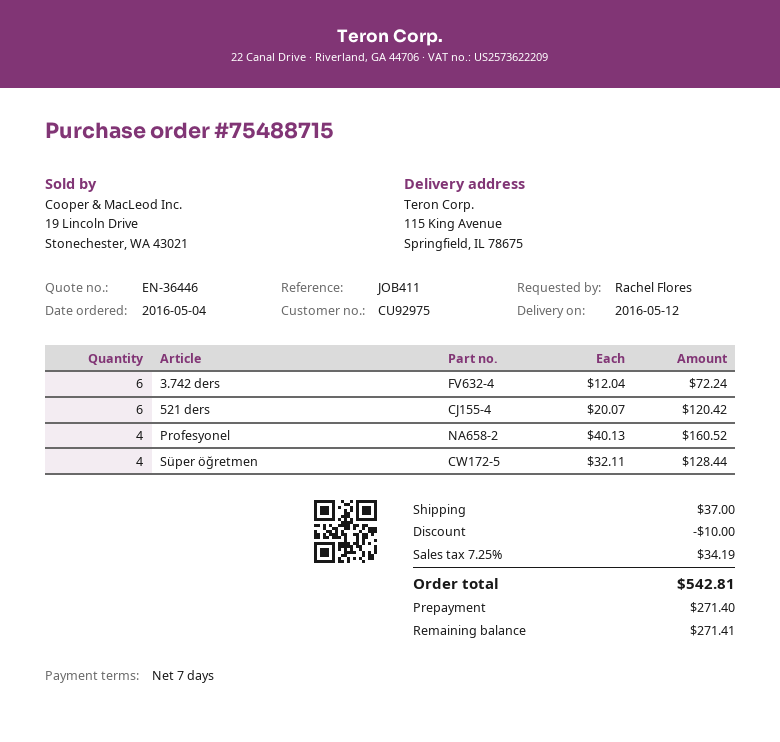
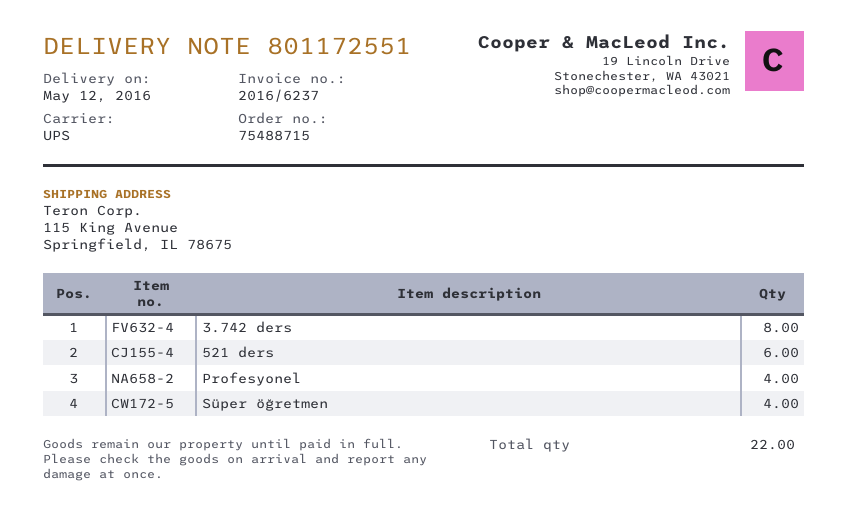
3.742 ders: 6 -> 8

